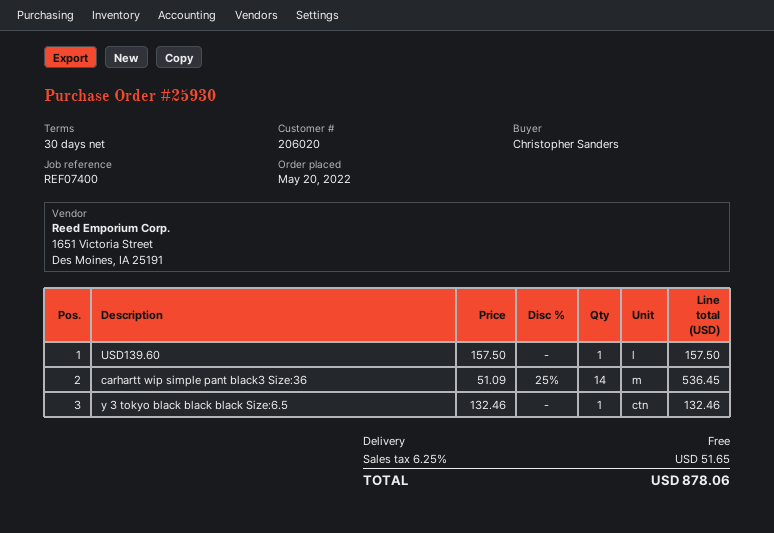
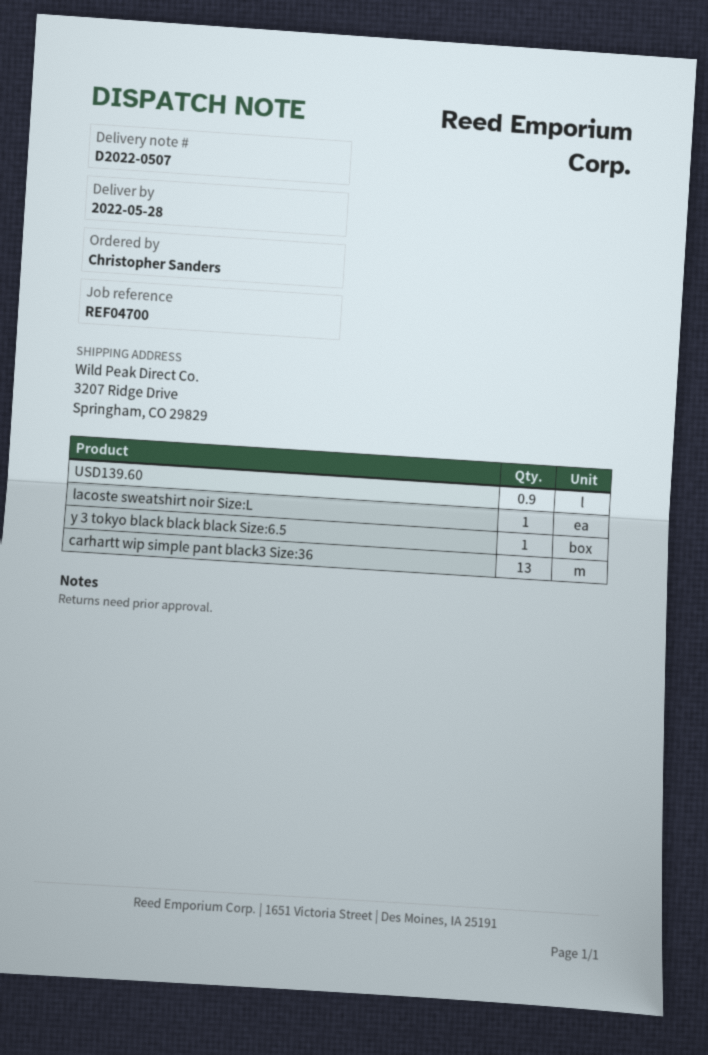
reference: REF07400 -> REF04700
USD139.60: 1 -> 0.9
carhartt wip simple pant black3 Size:36: 14 -> 13
lacoste sweatshirt noir Size:L: none -> 1

